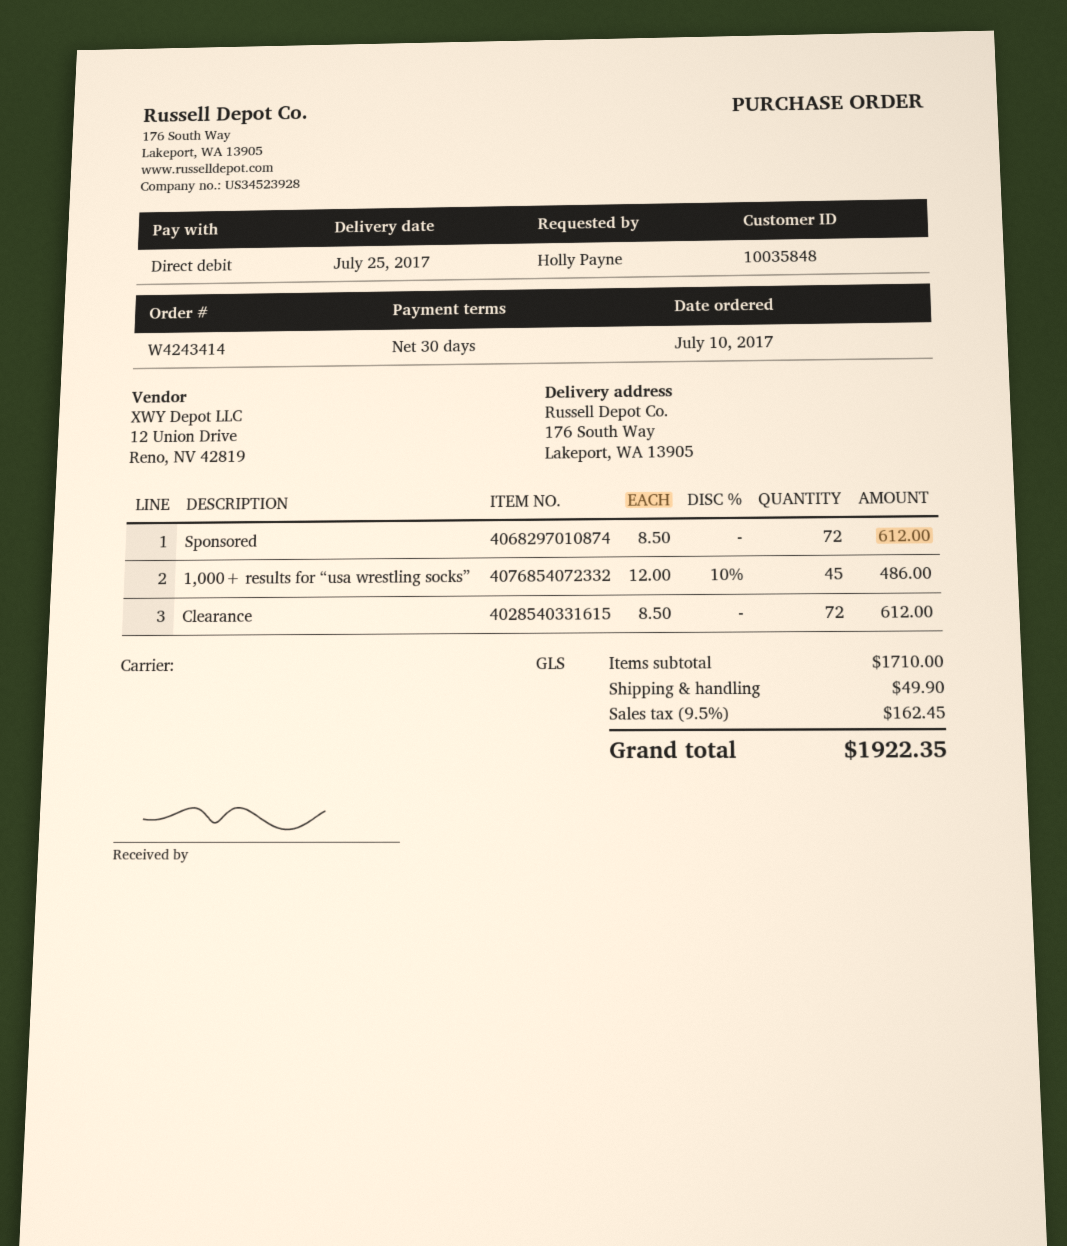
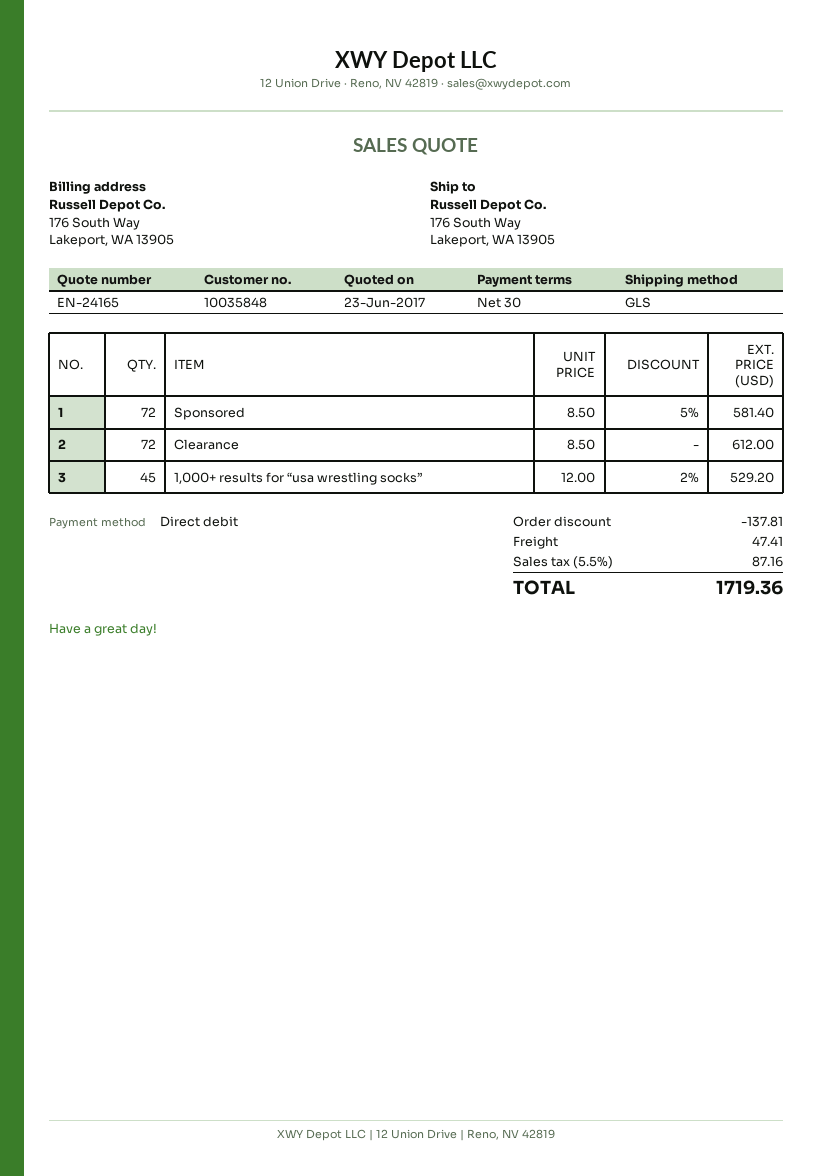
Sponsored: 72 x 8.50 = 612.00 -> 72 x 8.50 - 5% = 581.40
1,000+ results for “usa wrestling socks”: 45 x 12.00 - 10% = 486.00 -> 45 x 12.00 - 2% = 529.20
discount: none -> 137.81
shipping: 49.90 -> 47.41
tax: 9.5% = 162.45 -> 5.5% = 87.16
total: 1922.35 -> 1719.36

